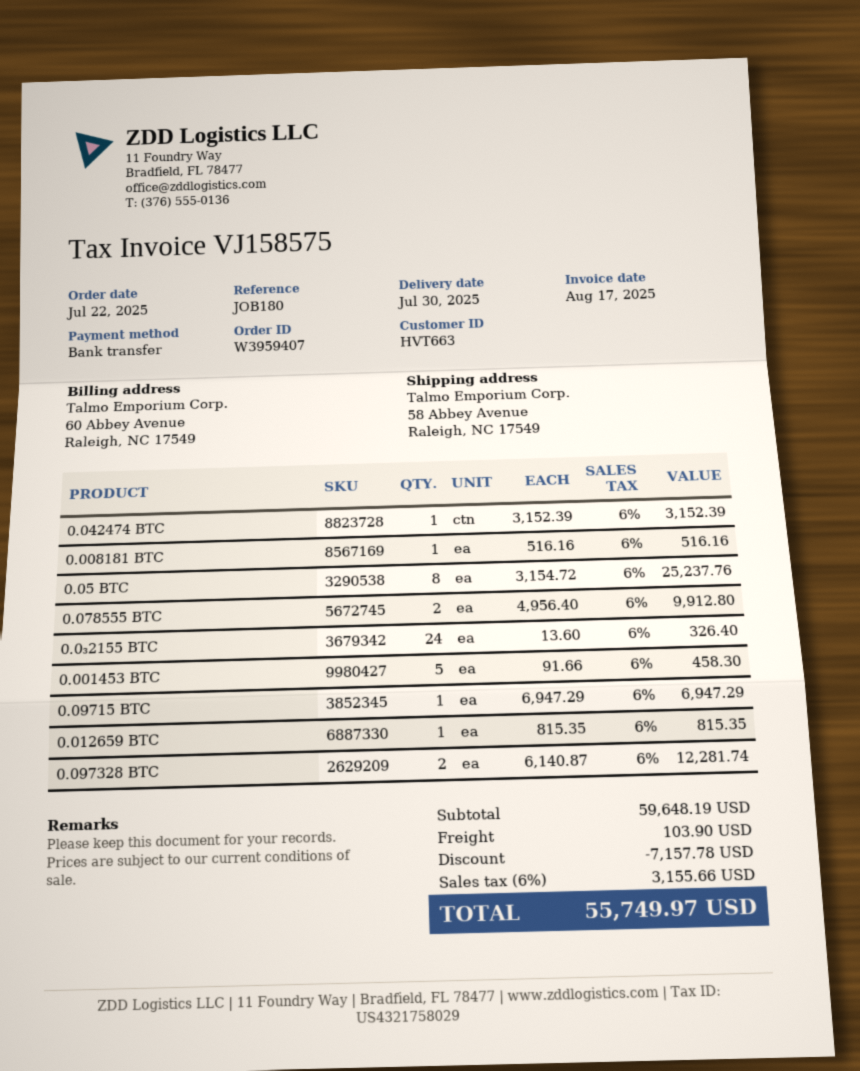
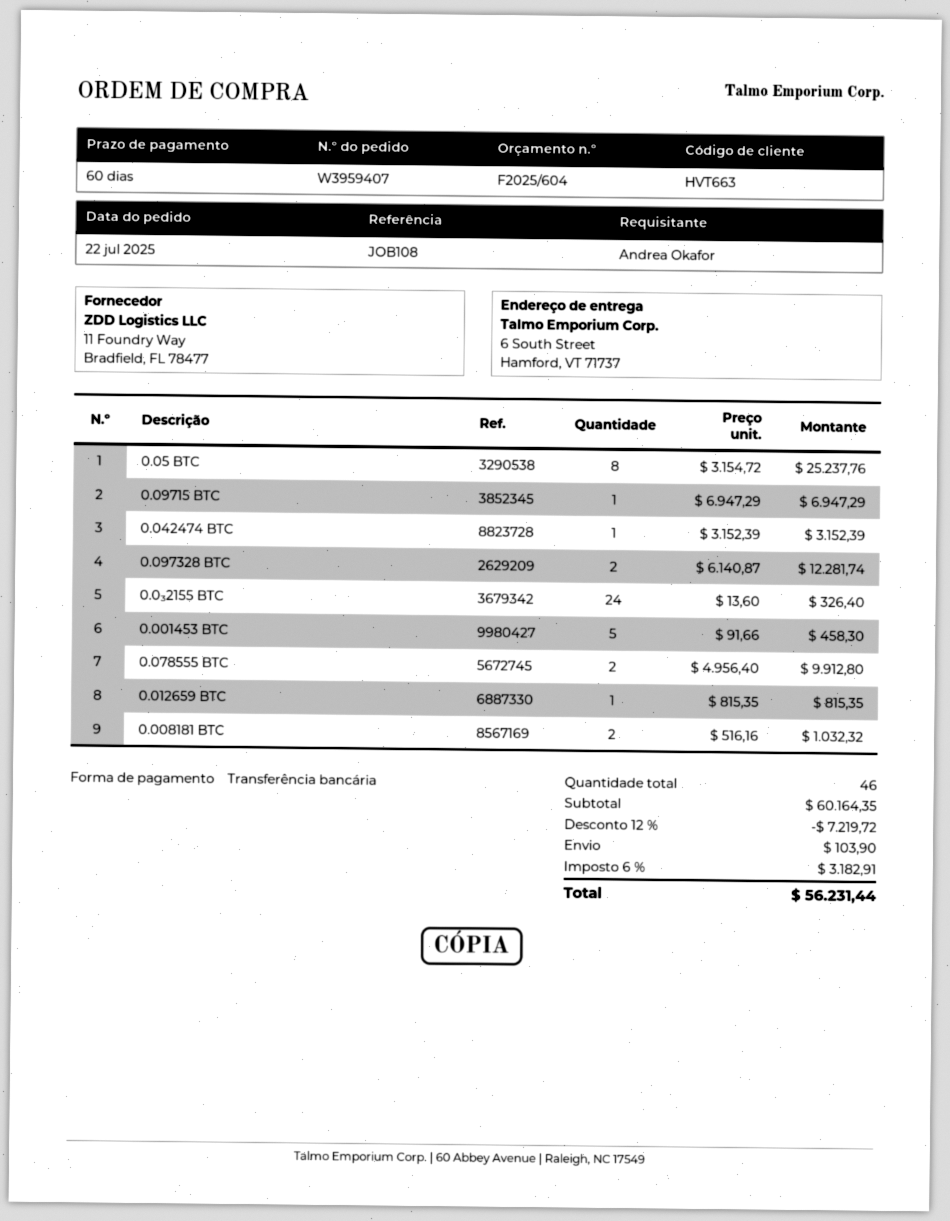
reference: JOB180 -> JOB108
ship to: 58 Abbey Avenue, Raleigh, NC 17549 -> 6 South Street, Hamford, VT 71737
0.008181 BTC: 1 x 516.16 = 516.16 -> 2 x 516.16 = 1032.32
subtotal: 59648.19 -> 60164.35
discount: 7157.78 -> 7219.72
tax: 6% = 3155.66 -> 6% = 3182.91
total: 55749.97 -> 56231.44

